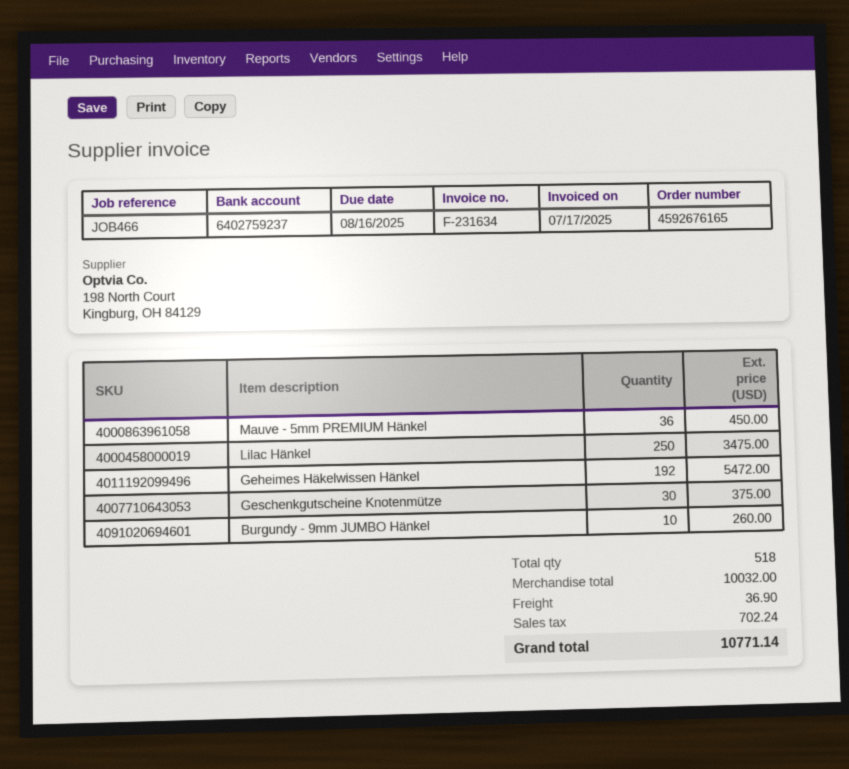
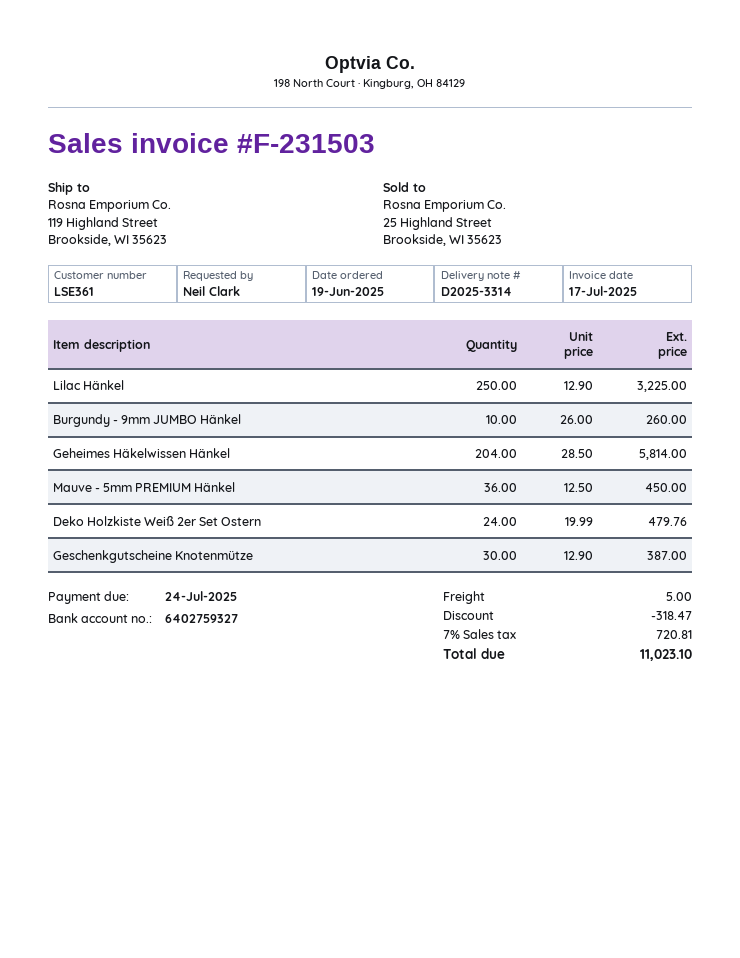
invoice number: F-231634 -> F-231503
due date: 2025-08-16 -> 2025-07-24
bank account: 6402759237 -> 6402759327
Lilac Hänkel: 250 for 3475.00 -> 250 for 3225.00
Geheimes Häkelwissen Hänkel: 192 for 5472.00 -> 204 for 5814.00
Geschenkgutscheine Knotenmütze: 30 for 375.00 -> 30 for 387.00
Deko Holzkiste Weiß 2er Set Ostern: none -> 24 for 479.76
discount: none -> 318.47
shipping: 36.90 -> 5.00
tax: 702.24 -> 720.81
total: 10771.14 -> 11023.10

